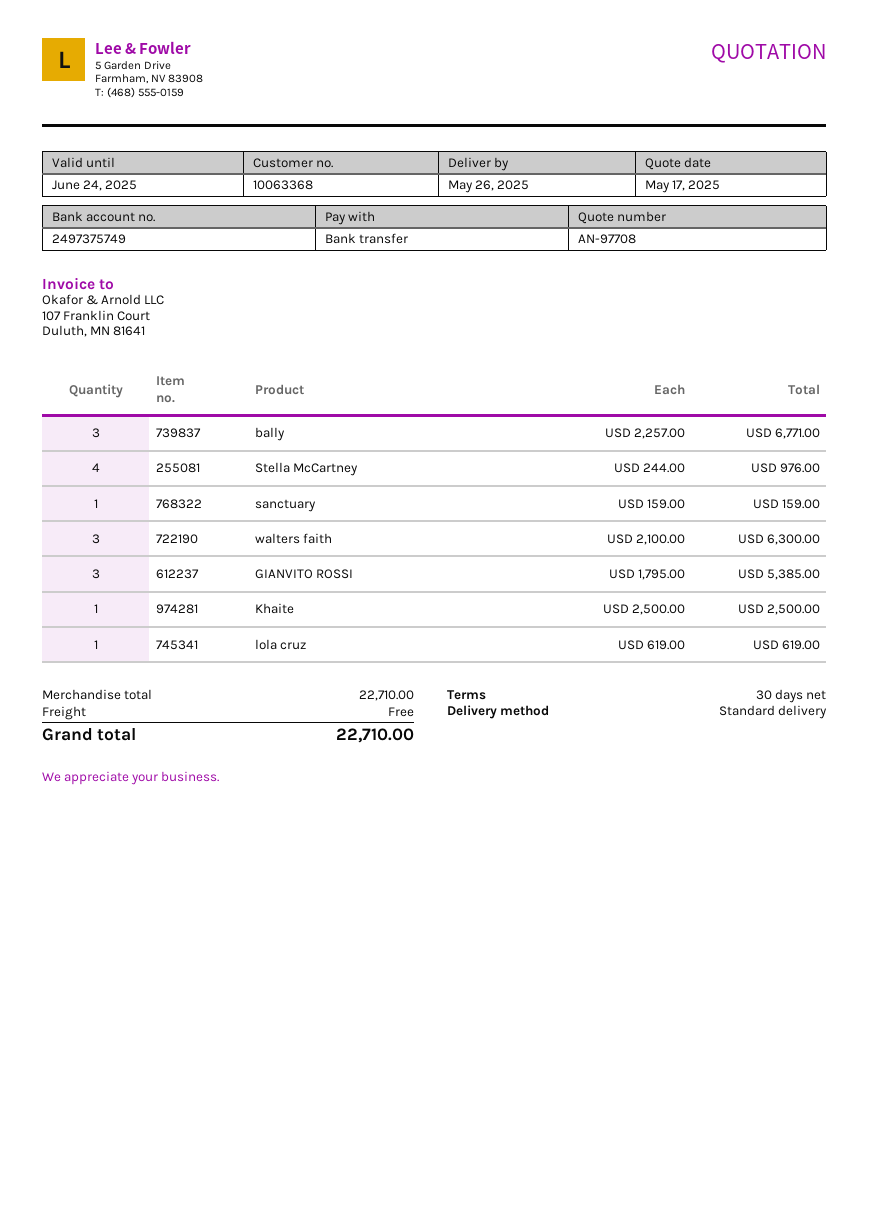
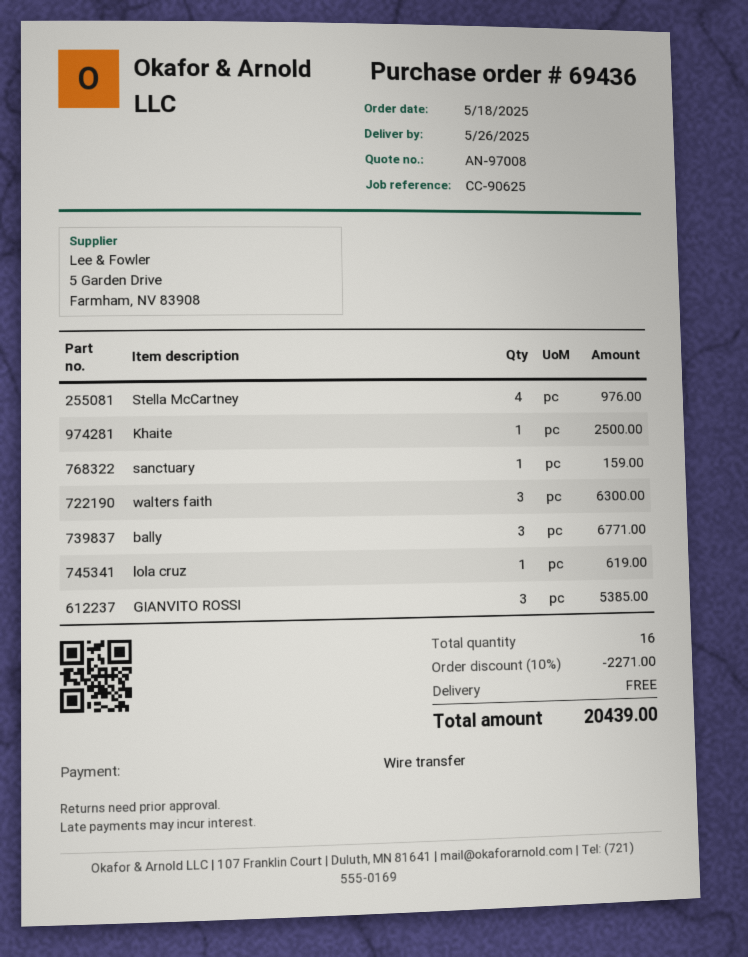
quote number: AN-97708 -> AN-97008
discount: none -> 10% = 2271.00
total: 22710.00 -> 20439.00

